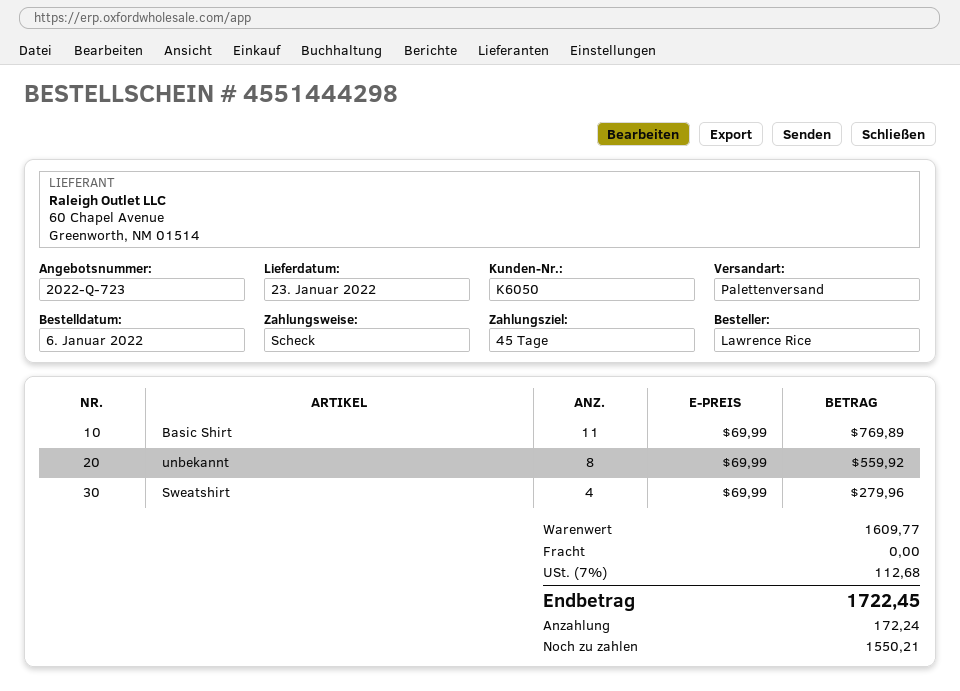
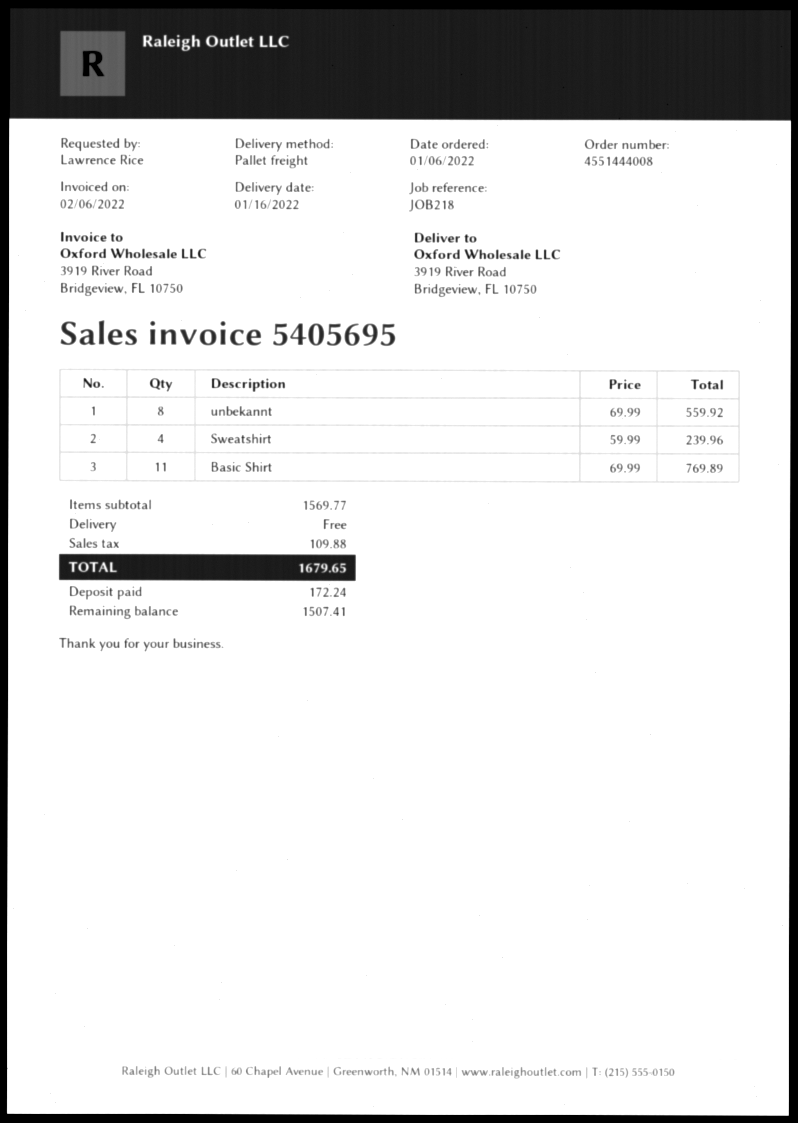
order number: 4551444298 -> 4551444008
delivery date: 2022-01-23 -> 2022-01-16
Sweatshirt: 4 x 69.99 = 279.96 -> 4 x 59.99 = 239.96
subtotal: 1609.77 -> 1569.77
tax: 112.68 -> 109.88
total: 1722.45 -> 1679.65
balance: 1550.21 -> 1507.41

